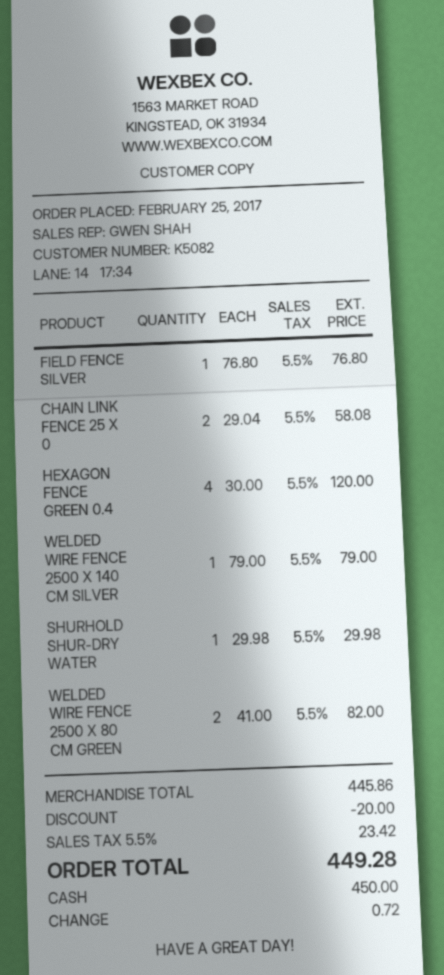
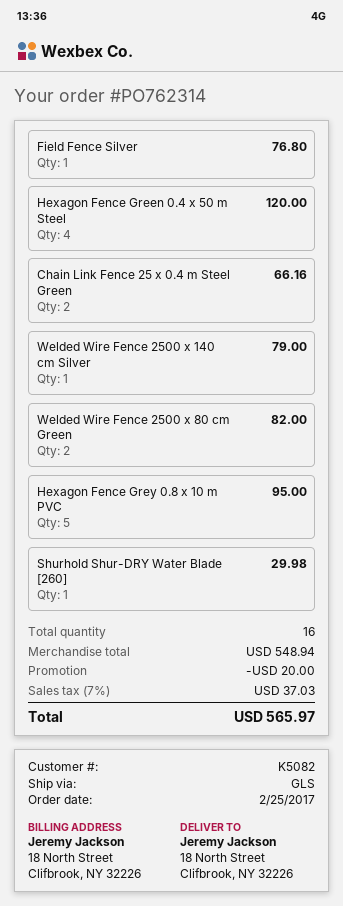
CHAIN LINK FENCE 25 X 0: 2 for 58.08 -> 2 for 66.16
Hexagon Fence Grey 0.8 x 10 m PVC: none -> 5 for 95.00
subtotal: 445.86 -> 548.94
tax: 5.5% = 23.42 -> 7% = 37.03
total: 449.28 -> 565.97

